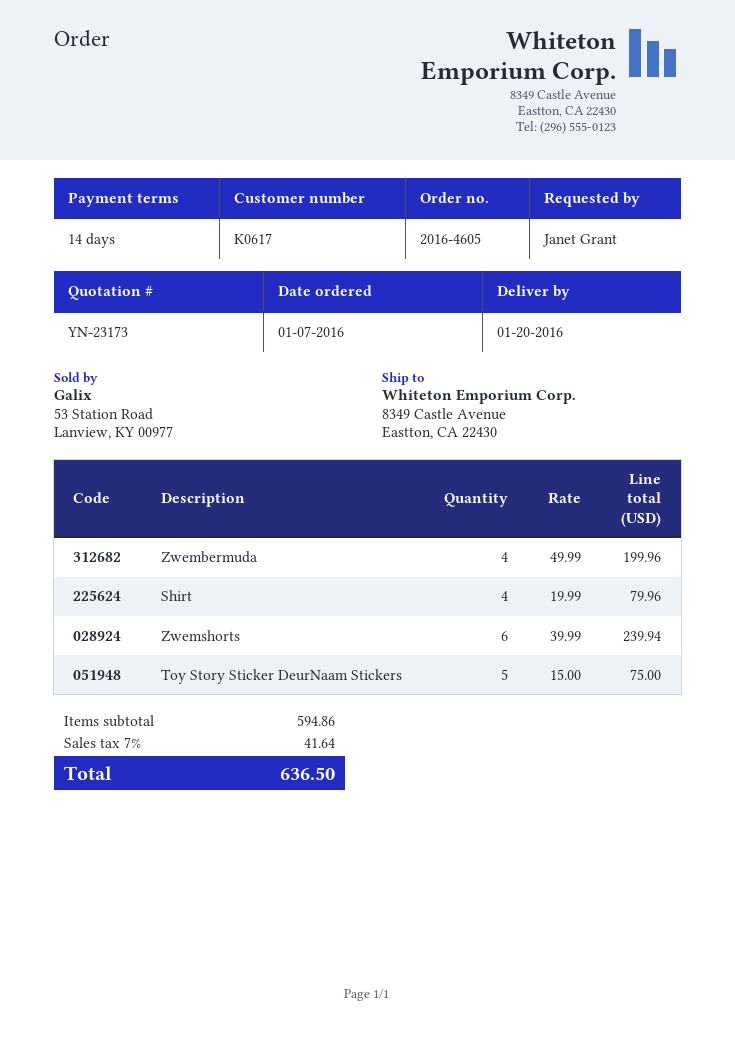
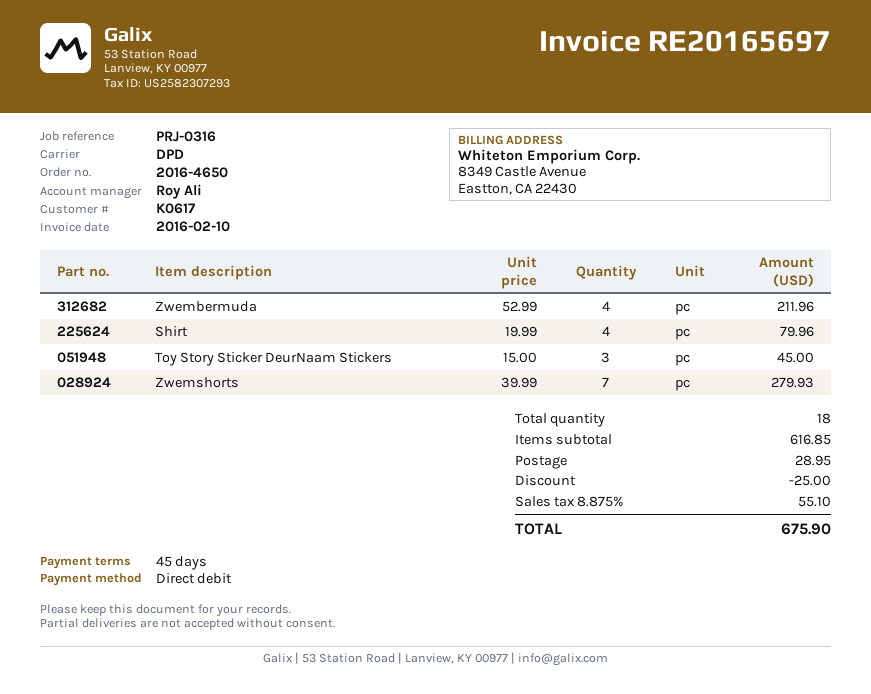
order number: 2016-4605 -> 2016-4650
payment terms: 14 days -> 45 days
Zwembermuda: 4 x 49.99 = 199.96 -> 4 x 52.99 = 211.96
Zwemshorts: 6 x 39.99 = 239.94 -> 7 x 39.99 = 279.93
Toy Story Sticker DeurNaam Stickers: 5 x 15.00 = 75.00 -> 3 x 15.00 = 45.00
subtotal: 594.86 -> 616.85
discount: none -> 25.00
shipping: none -> 28.95
tax: 7% = 41.64 -> 8.875% = 55.10
total: 636.50 -> 675.90

